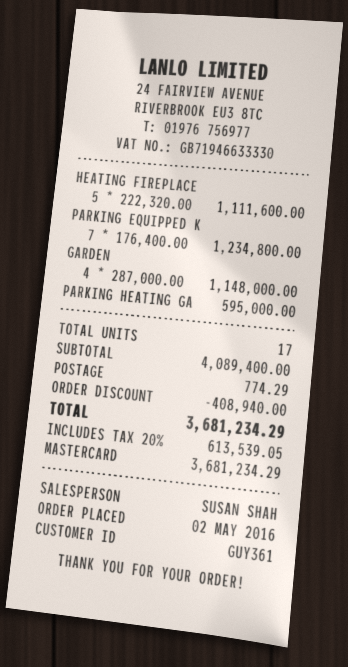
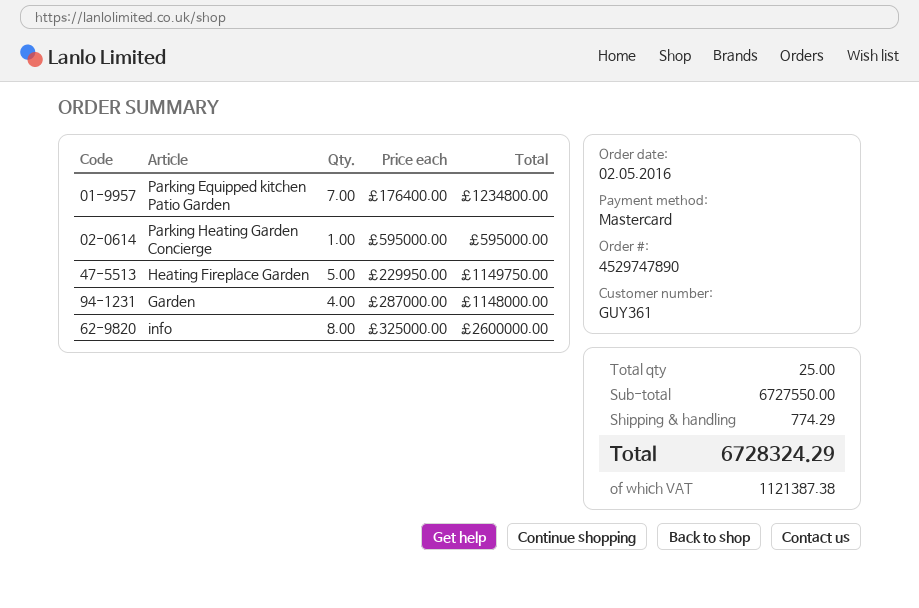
HEATING FIREPLACE: 5 x 222320.00 = 1111600.00 -> 5 x 229950.00 = 1149750.00
info: none -> 8 x 325000.00 = 2600000.00
total quantity: 17 -> 25
subtotal: 4089400.00 -> 6727550.00
discount: 408940.00 -> none
tax: 613539.05 -> 1121387.38
total: 3681234.29 -> 6728324.29

